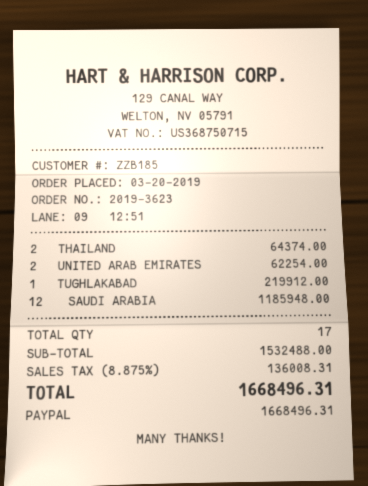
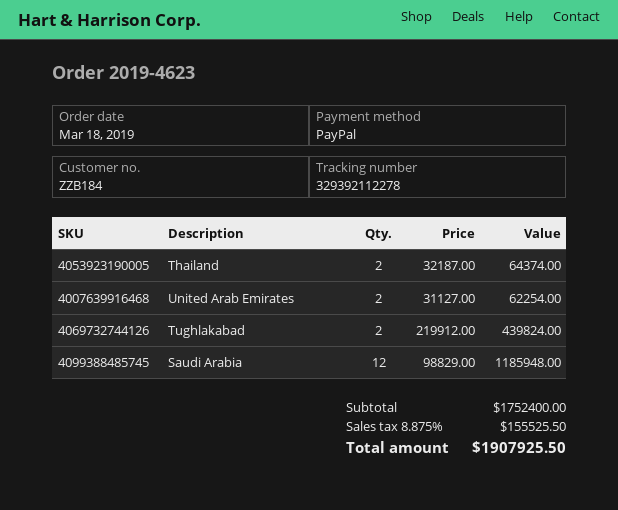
order number: 2019-3623 -> 2019-4623
order date: 2019-03-20 -> 2019-03-18
customer number: ZZB185 -> ZZB184
TUGHLAKABAD: 1 for 219912.00 -> 2 for 439824.00
subtotal: 1532488.00 -> 1752400.00
tax: 8.875% = 136008.31 -> 8.875% = 155525.50
total: 1668496.31 -> 1907925.50

